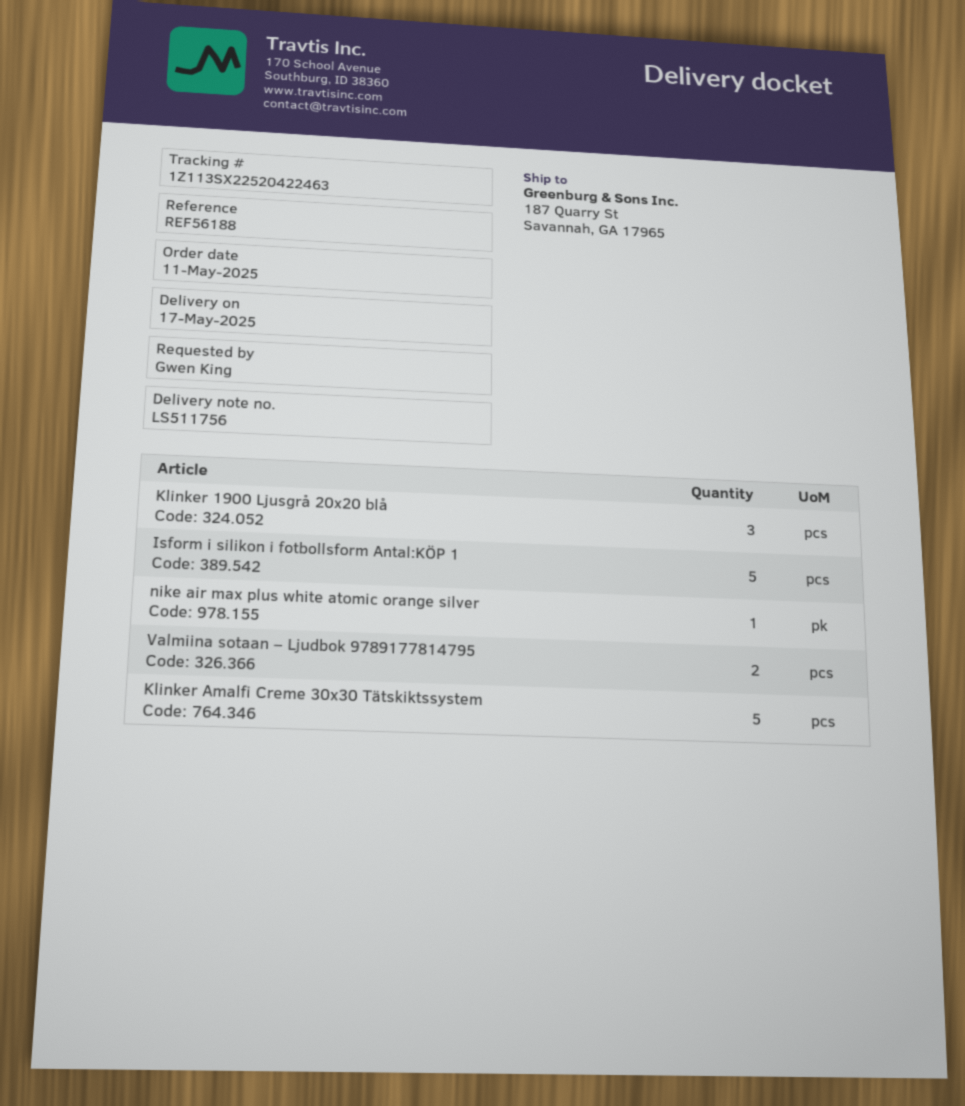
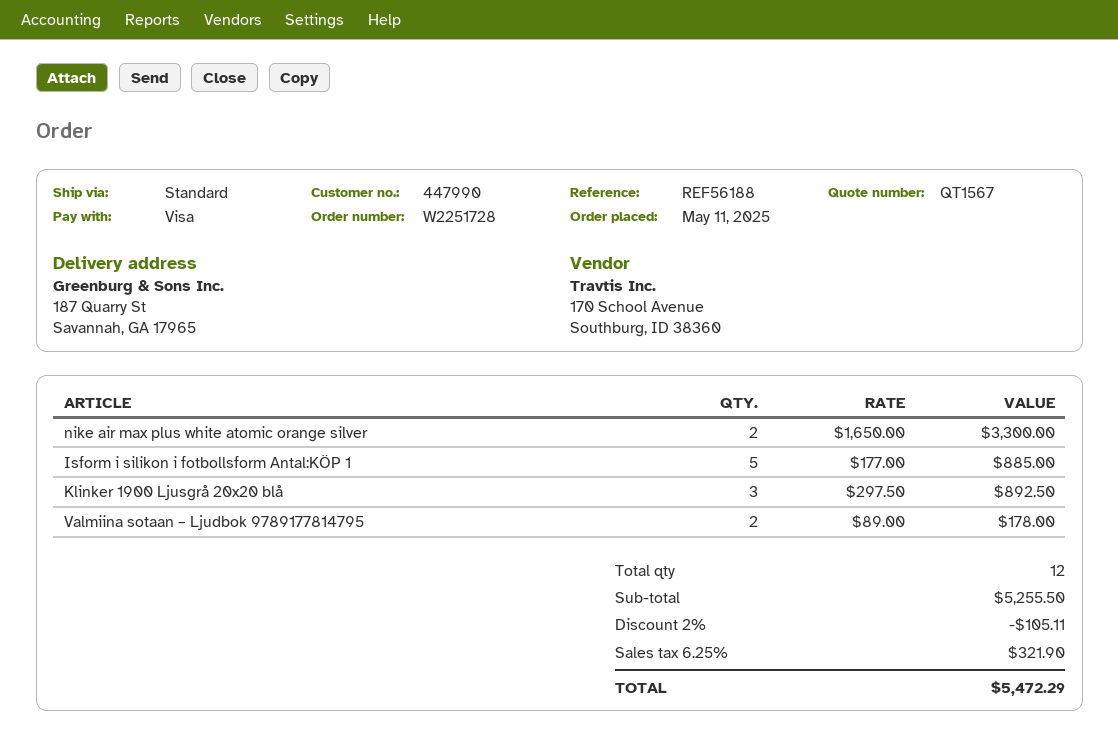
nike air max plus white atomic orange silver: 1 -> 2
Klinker Amalfi Creme 30x30 Tätskiktssystem: 5 -> none

